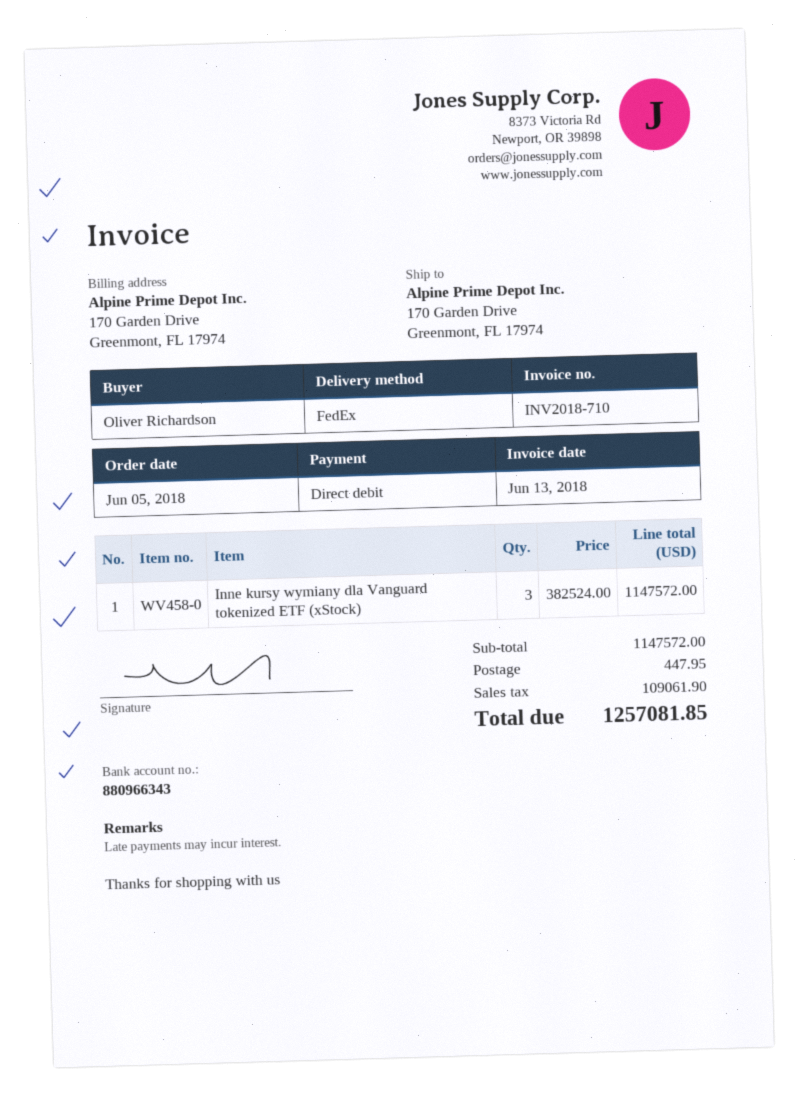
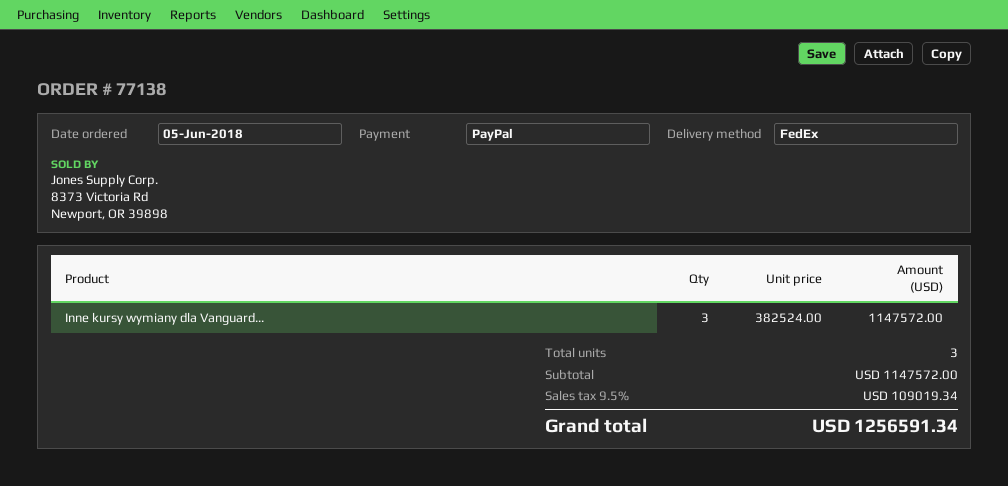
payment method: direct debit -> PayPal
shipping: 447.95 -> none
tax: 109061.90 -> 109019.34
total: 1257081.85 -> 1256591.34

